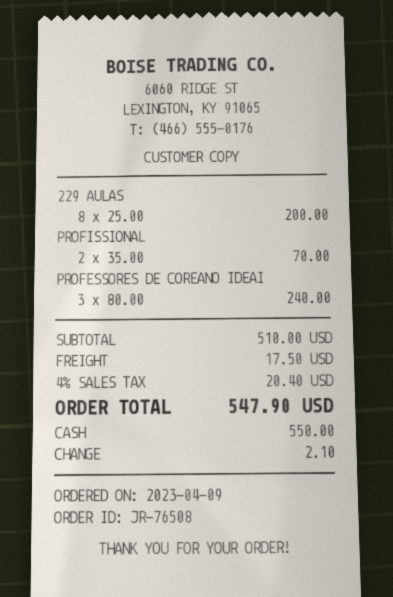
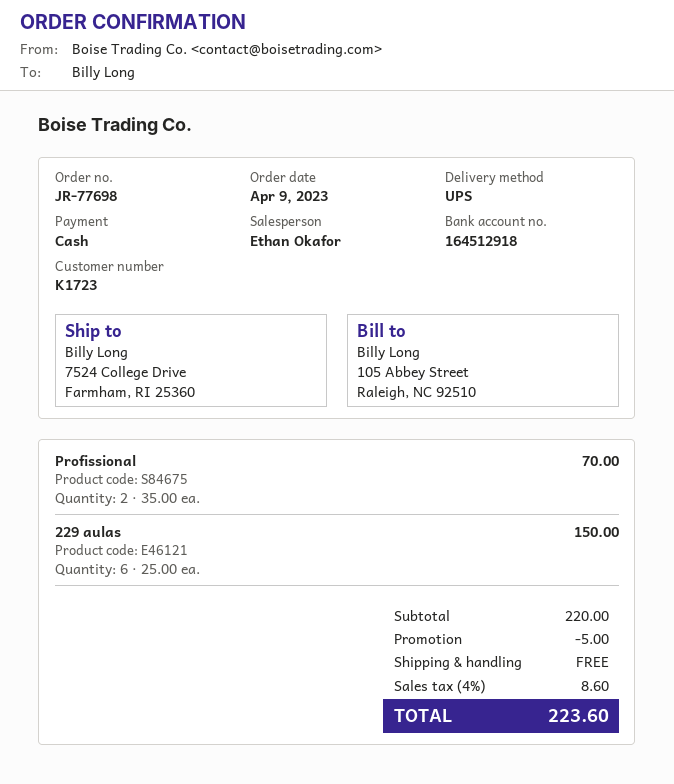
order number: JR-76508 -> JR-77698
229 AULAS: 8 x 25.00 = 200.00 -> 6 x 25.00 = 150.00
PROFESSORES DE COREANO IDEAI: 3 x 80.00 = 240.00 -> none
subtotal: 510.00 -> 220.00
discount: none -> 5.00
shipping: 17.50 -> 0.00
tax: 4% = 20.40 -> 4% = 8.60
total: 547.90 -> 223.60

